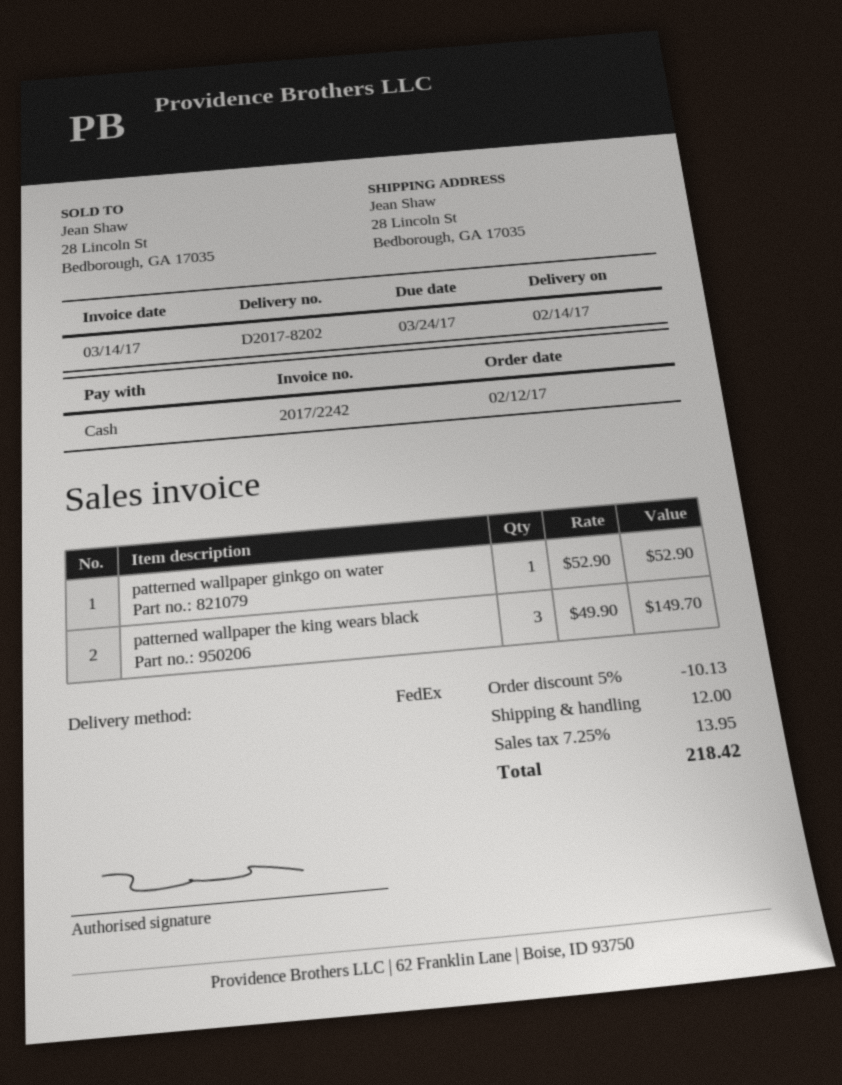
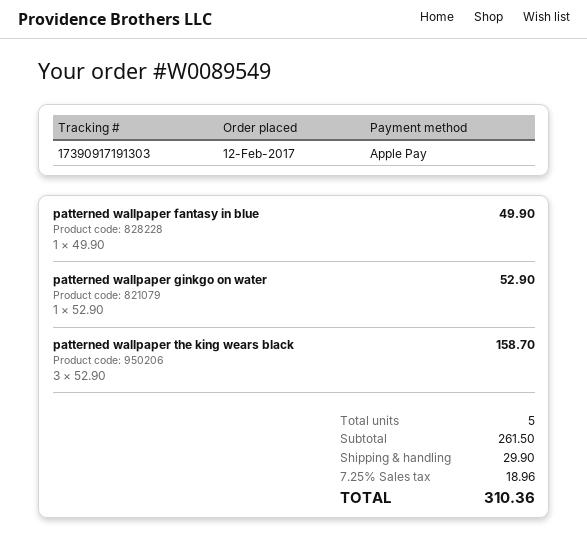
payment method: cash -> Apple Pay
patterned wallpaper the king wears black: 3 x 49.90 = 149.70 -> 3 x 52.90 = 158.70
patterned wallpaper fantasy in blue: none -> 1 x 49.90 = 49.90
discount: 5% = 10.13 -> none
shipping: 12.00 -> 29.90
tax: 7.25% = 13.95 -> 7.25% = 18.96
total: 218.42 -> 310.36

